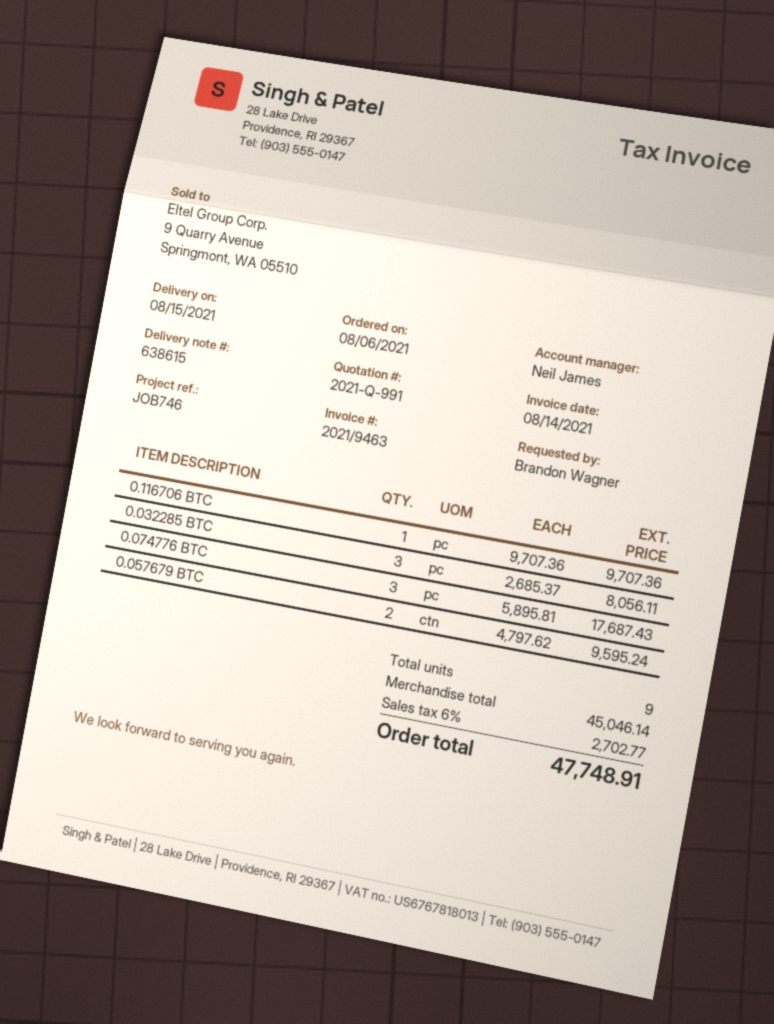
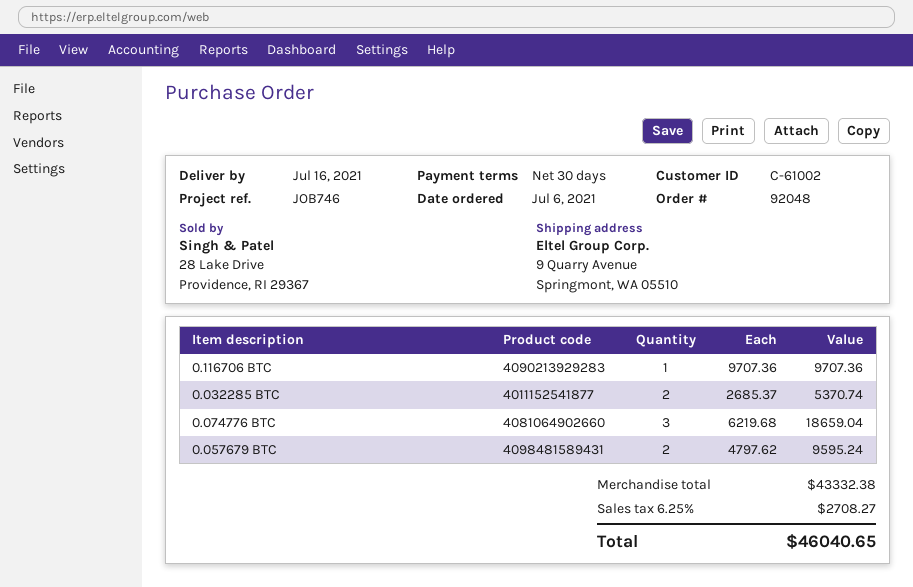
order date: 2021-08-06 -> 2021-07-06
delivery date: 2021-08-15 -> 2021-07-16
0.032285 BTC: 3 x 2685.37 = 8056.11 -> 2 x 2685.37 = 5370.74
0.074776 BTC: 3 x 5895.81 = 17687.43 -> 3 x 6219.68 = 18659.04
subtotal: 45046.14 -> 43332.38
tax: 6% = 2702.77 -> 6.25% = 2708.27
total: 47748.91 -> 46040.65

